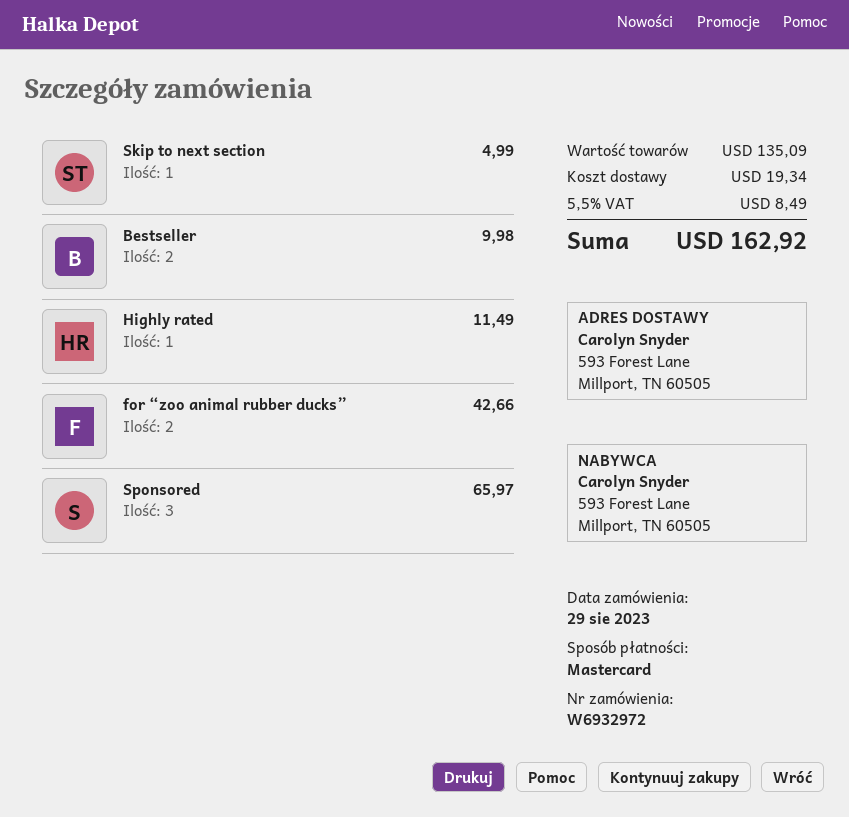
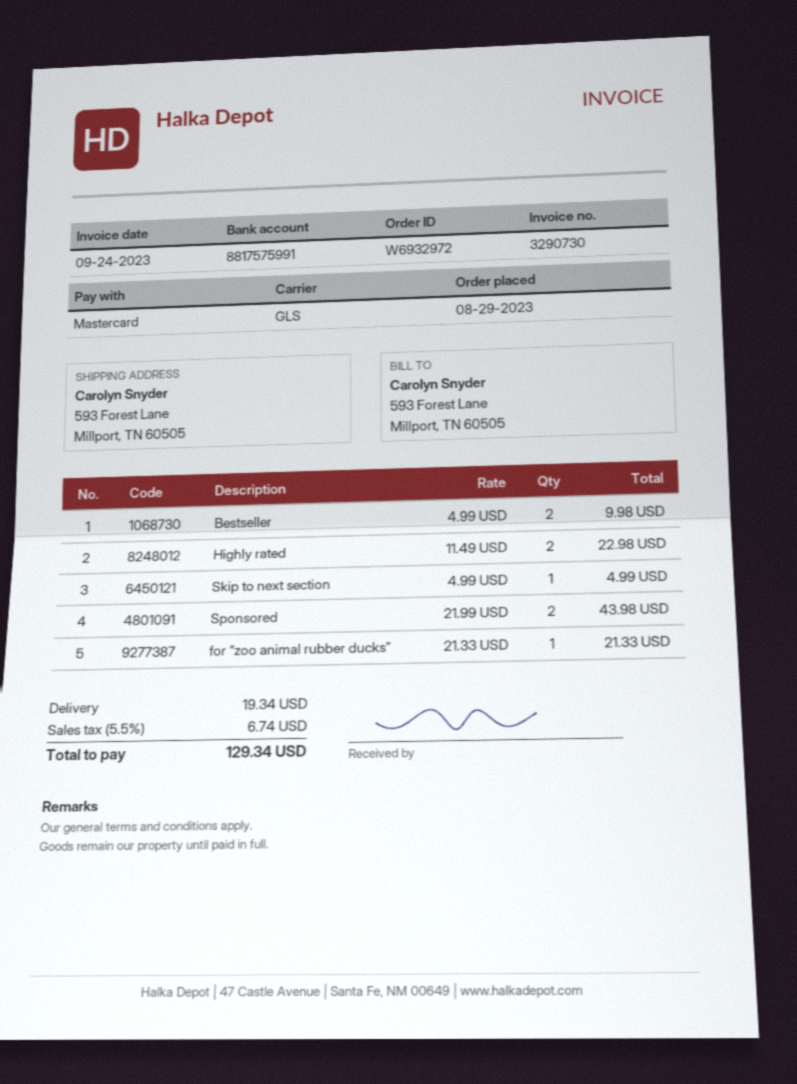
Highly rated: 1 for 11.49 -> 2 for 22.98
for “zoo animal rubber ducks”: 2 for 42.66 -> 1 for 21.33
Sponsored: 3 for 65.97 -> 2 for 43.98
tax: 5.5% = 8.49 -> 5.5% = 6.74
total: 162.92 -> 129.34

